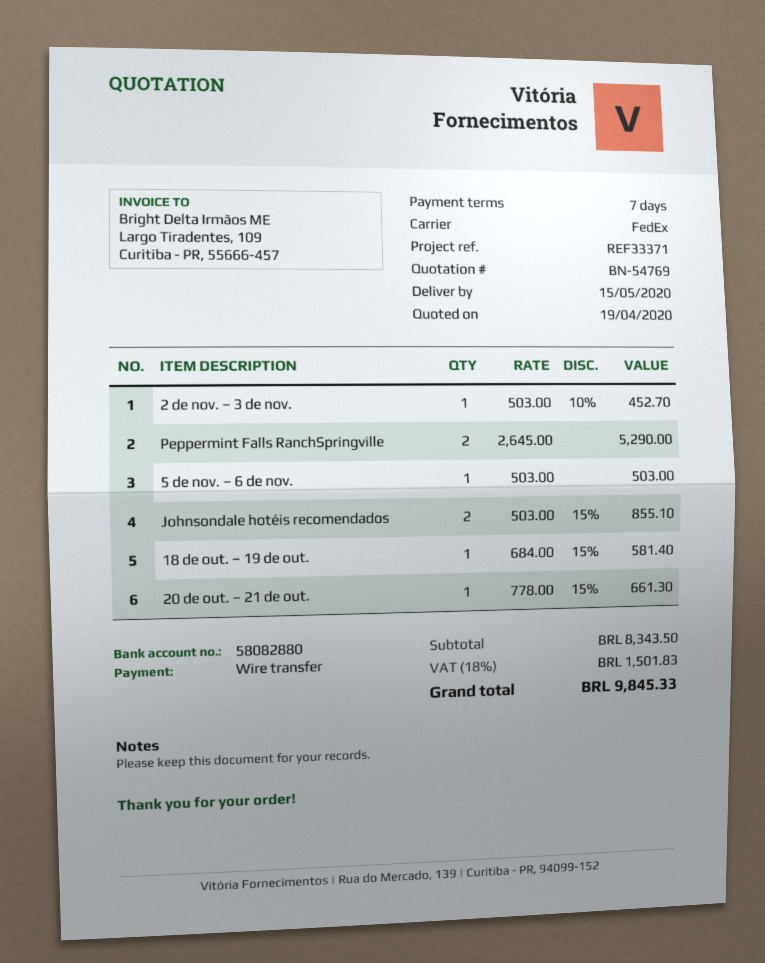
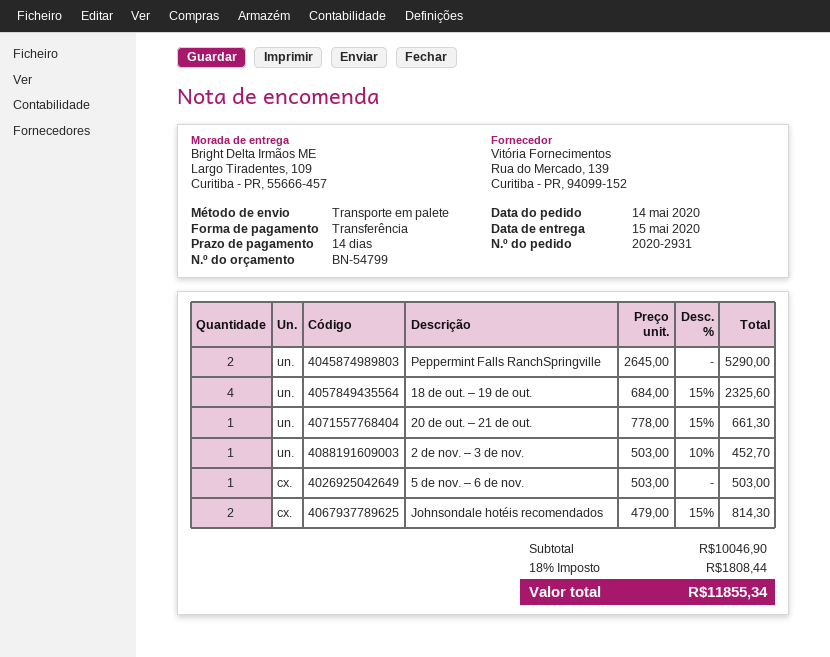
quote number: BN-54769 -> BN-54799
payment terms: 7 days -> 14 days
shipping method: FedEx -> pallet freight
Johnsondale hotéis recomendados: 2 x 503.00 - 15% = 855.10 -> 2 x 479.00 - 15% = 814.30
18 de out. – 19 de out.: 1 x 684.00 - 15% = 581.40 -> 4 x 684.00 - 15% = 2325.60
subtotal: 8343.50 -> 10046.90
tax: 18% = 1501.83 -> 18% = 1808.44
total: 9845.33 -> 11855.34

